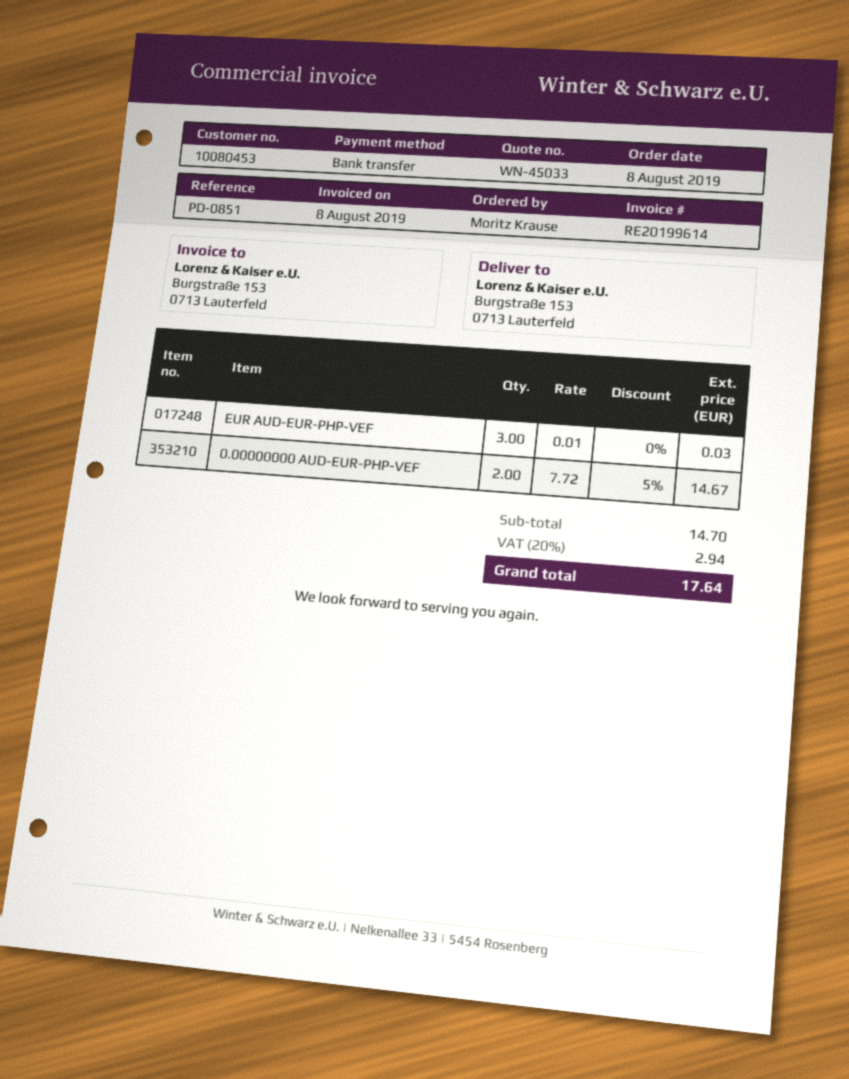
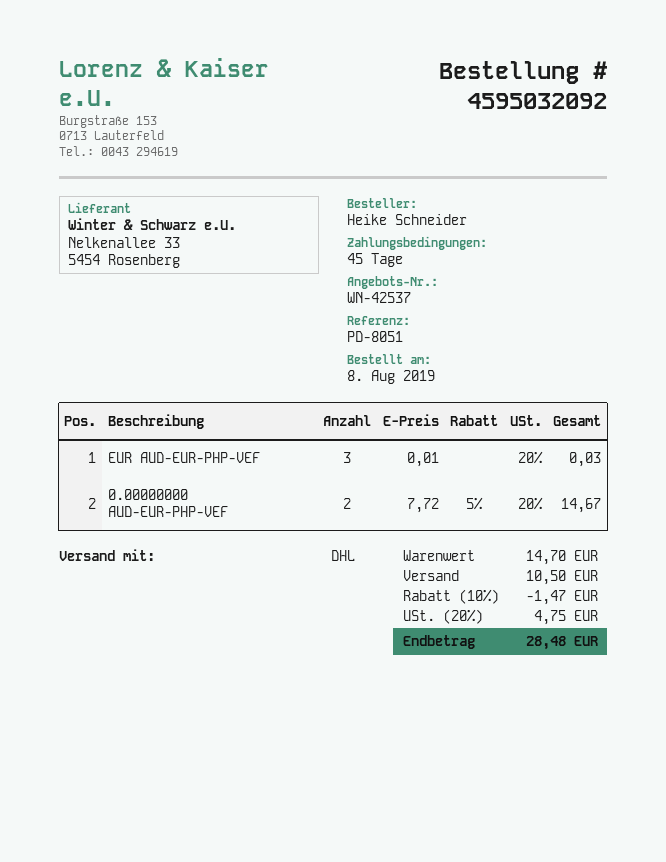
quote number: WN-45033 -> WN-42537
reference: PD-0851 -> PD-8051
ordered by: Moritz Krause -> Heike Schneider
discount: none -> 10% = 1.47
shipping: none -> 10.50
tax: 20% = 2.94 -> 20% = 4.75
total: 17.64 -> 28.48

